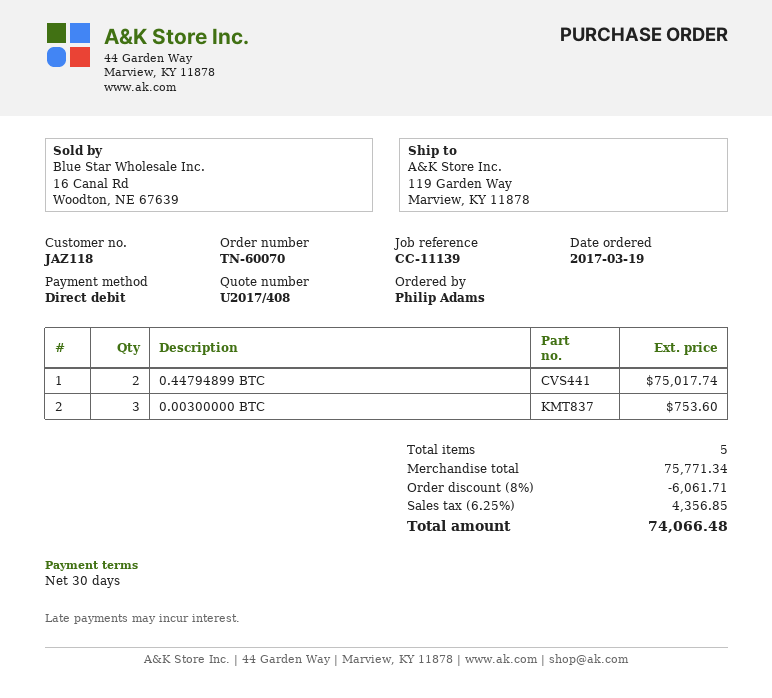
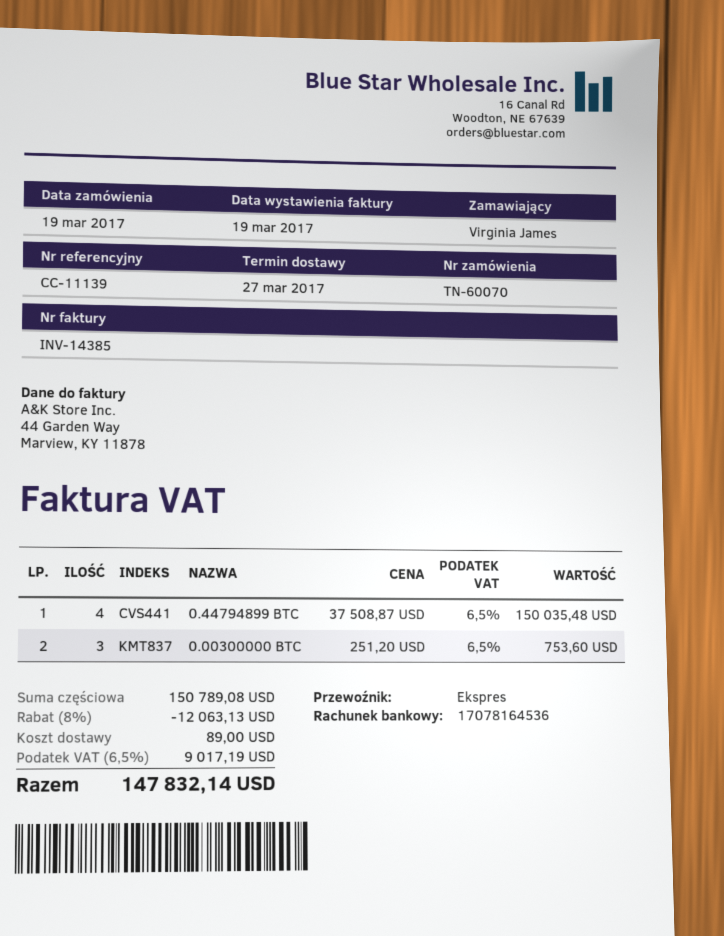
ordered by: Philip Adams -> Virginia James
0.44794899 BTC: 2 for 75017.74 -> 4 for 150035.48
subtotal: 75771.34 -> 150789.08
discount: 8% = 6061.71 -> 8% = 12063.13
shipping: none -> 89.00
tax: 6.25% = 4356.85 -> 6.5% = 9017.19
total: 74066.48 -> 147832.14

